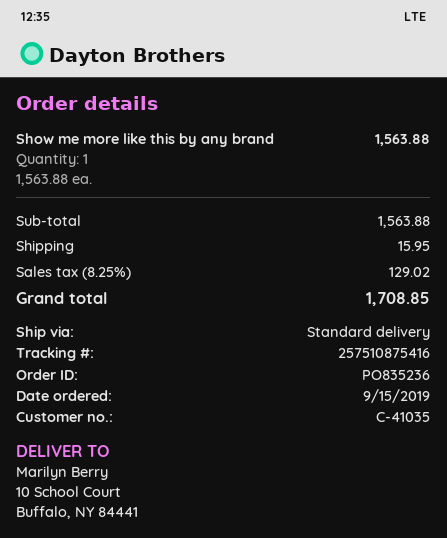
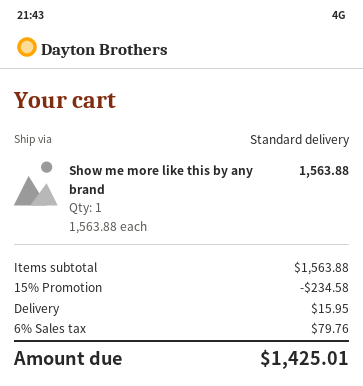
discount: none -> 15% = 234.58
tax: 8.25% = 129.02 -> 6% = 79.76
total: 1708.85 -> 1425.01

